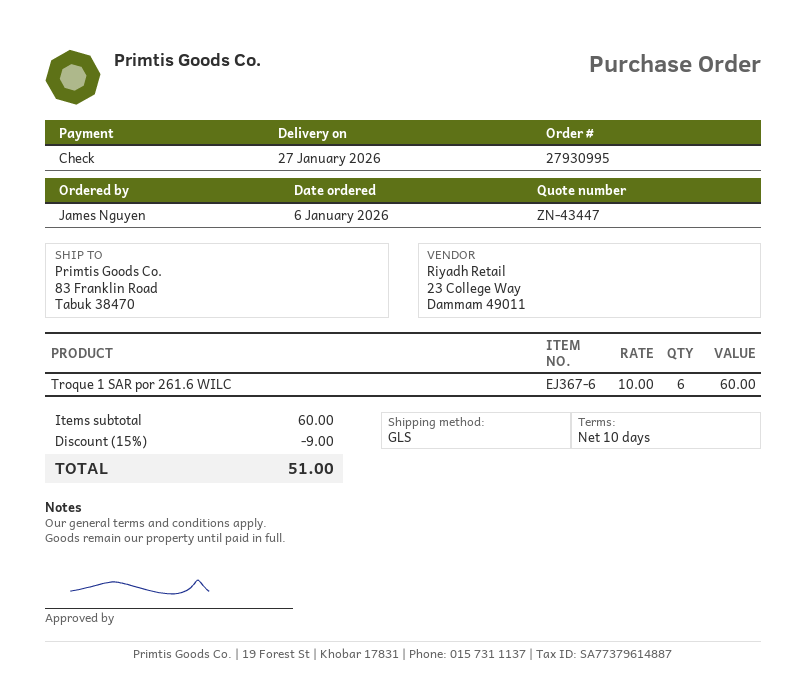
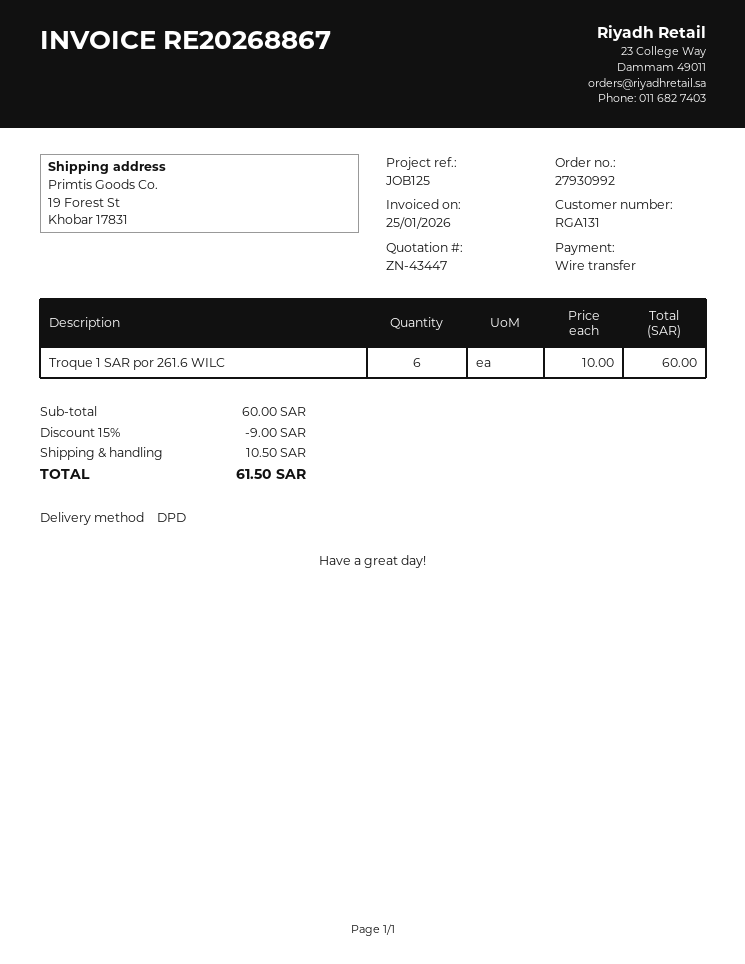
order number: 27930995 -> 27930992
payment method: cheque -> bank transfer
shipping method: GLS -> DPD
ship to: 83 Franklin Road, Tabuk 38470 -> 19 Forest St, Khobar 17831
shipping: none -> 10.50
total: 51.00 -> 61.50

